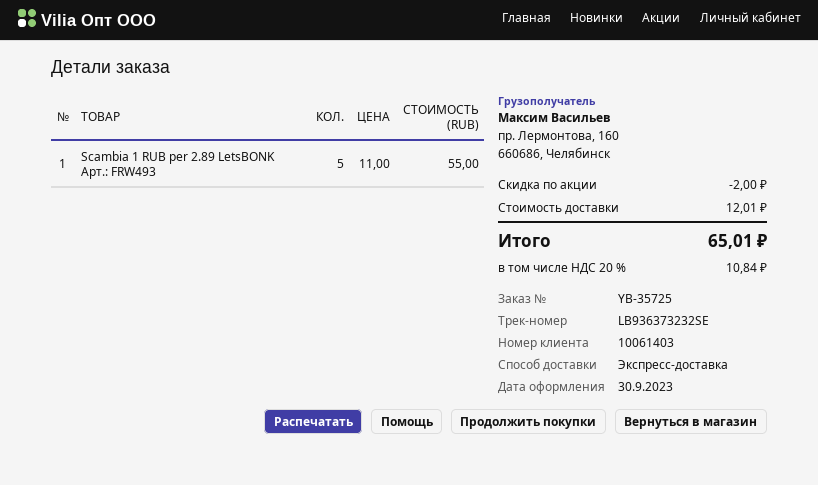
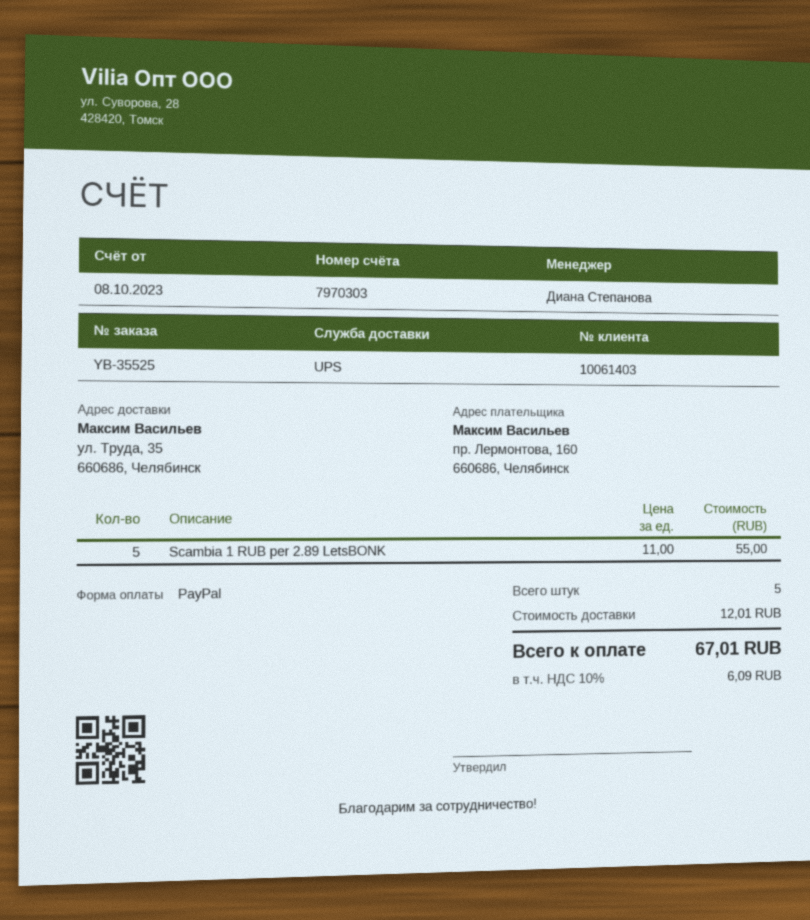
order number: YB-35725 -> YB-35525
shipping method: express -> UPS
ship to: пр. Лермонтова, 160, 660686, Челябинск -> ул. Труда, 35, 660686, Челябинск
discount: 2.00 -> none
tax: 20% = 10.84 -> 10% = 6.09
total: 65.01 -> 67.01

